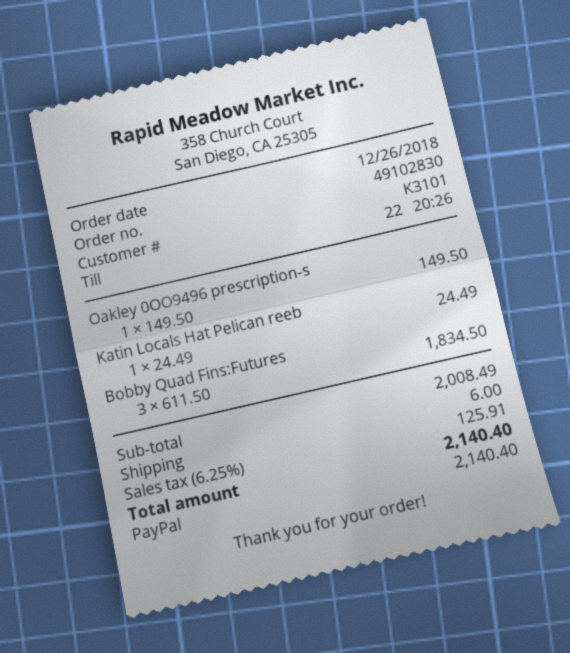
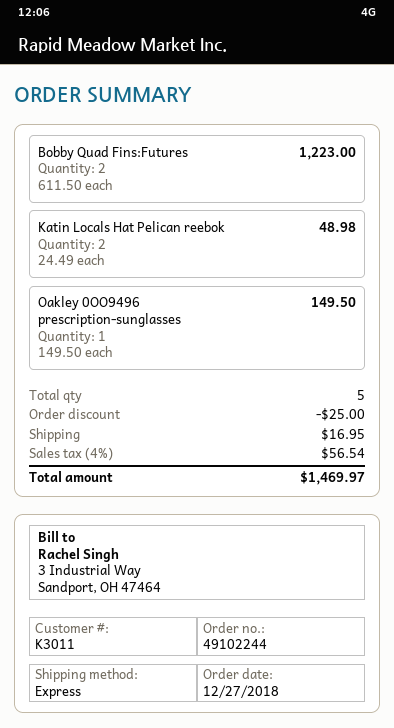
order number: 49102830 -> 49102244
order date: 2018-12-26 -> 2018-12-27
customer number: K3101 -> K3011
Katin Locals Hat Pelican reeb: 1 x 24.49 = 24.49 -> 2 x 24.49 = 48.98
Bobby Quad Fins:Futures: 3 x 611.50 = 1834.50 -> 2 x 611.50 = 1223.00
discount: none -> 25.00
shipping: 6.00 -> 16.95
tax: 6.25% = 125.91 -> 4% = 56.54
total: 2140.40 -> 1469.97

